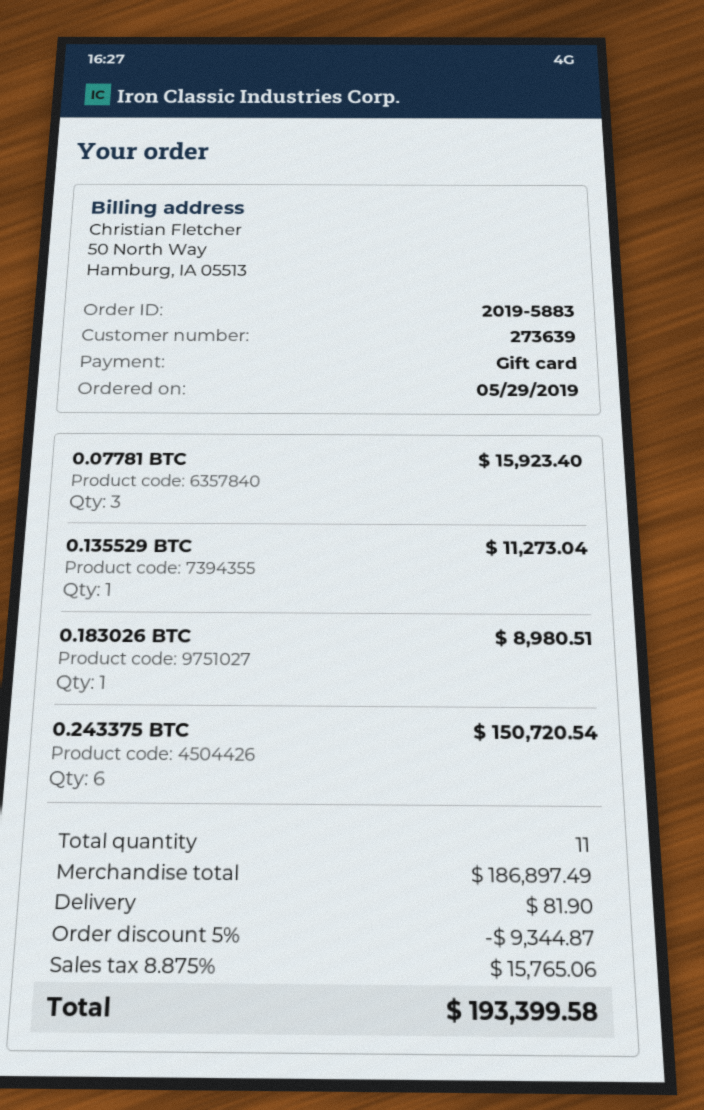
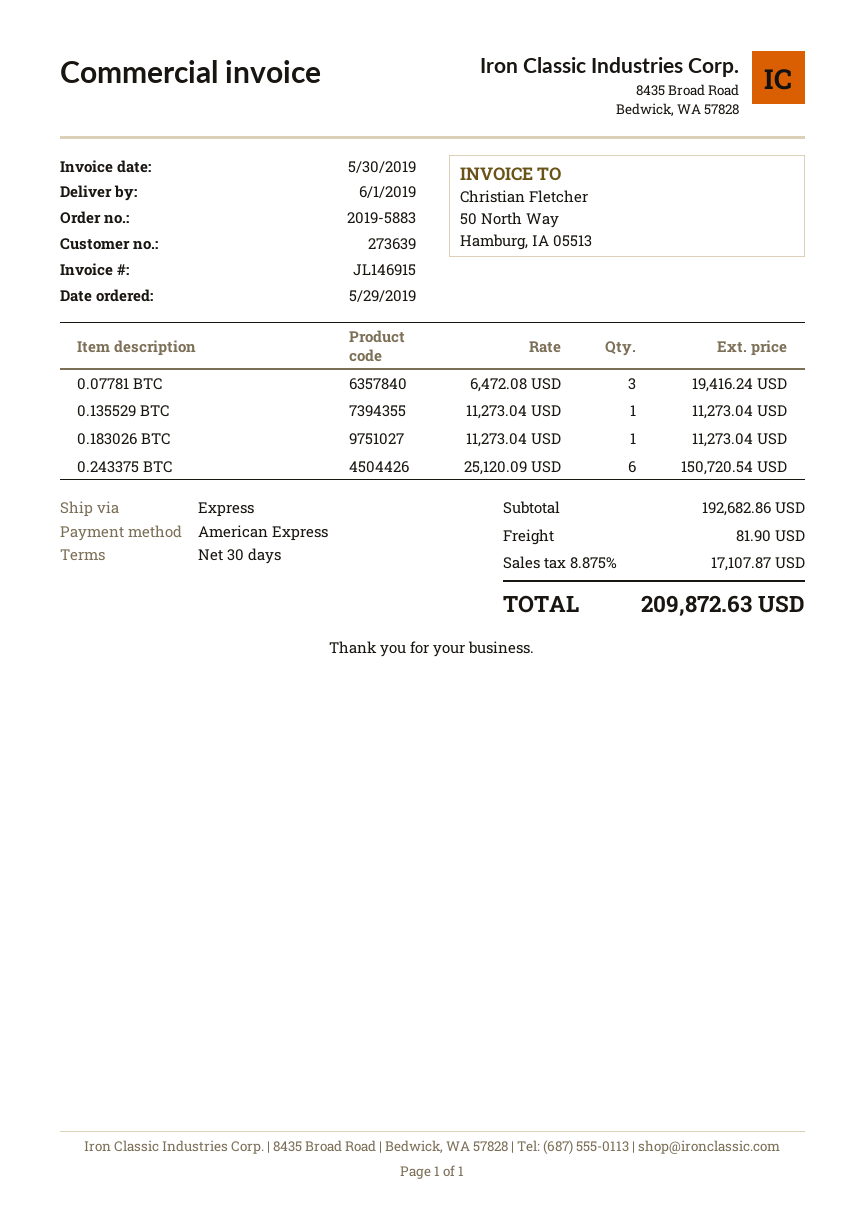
payment method: gift card -> American Express
0.07781 BTC: 3 for 15923.40 -> 3 for 19416.24
0.183026 BTC: 1 for 8980.51 -> 1 for 11273.04
subtotal: 186897.49 -> 192682.86
discount: 5% = 9344.87 -> none
tax: 8.875% = 15765.06 -> 8.875% = 17107.87
total: 193399.58 -> 209872.63

